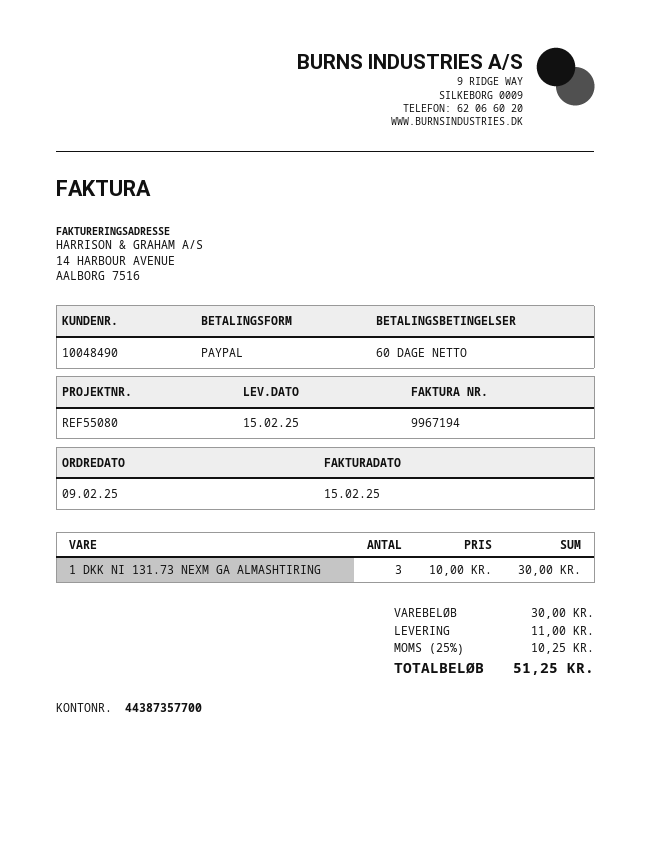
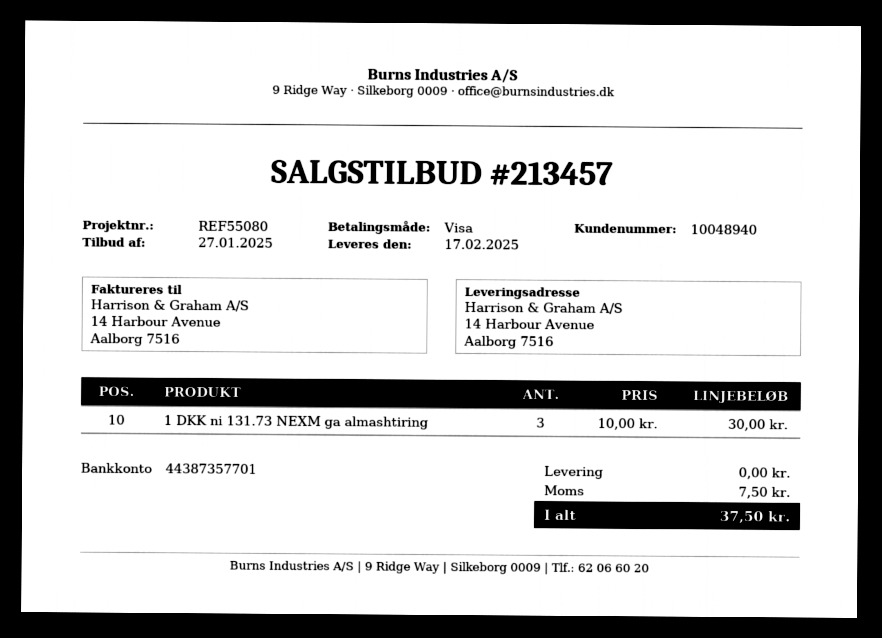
delivery date: 2025-02-15 -> 2025-02-17
customer number: 10048490 -> 10048940
payment method: PayPal -> Visa
bank account: 44387357700 -> 44387357701
shipping: 11.00 -> 0.00
tax: 10.25 -> 7.50
total: 51.25 -> 37.50

